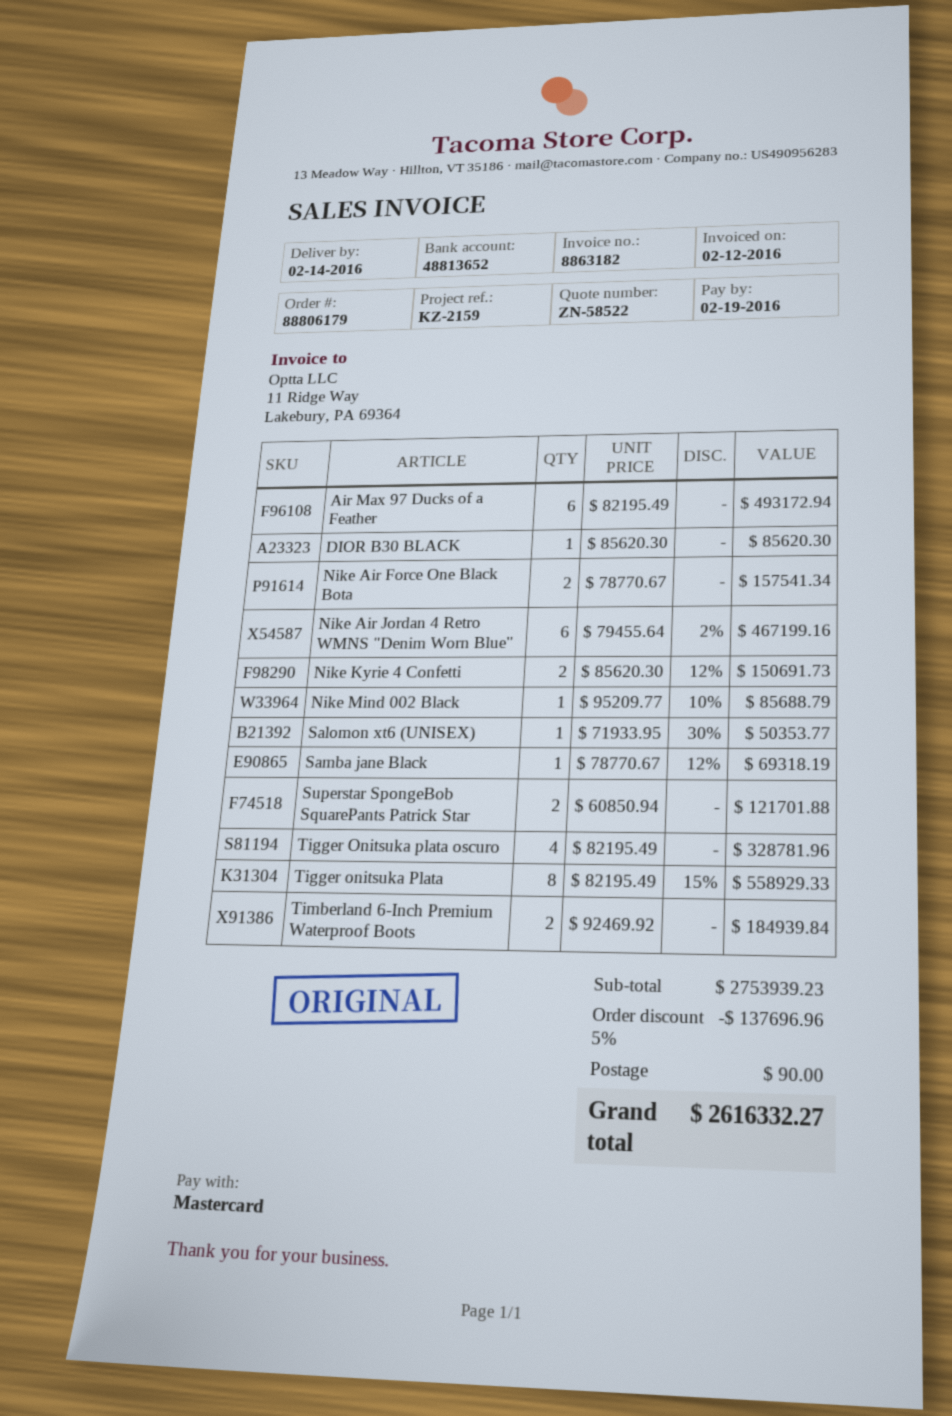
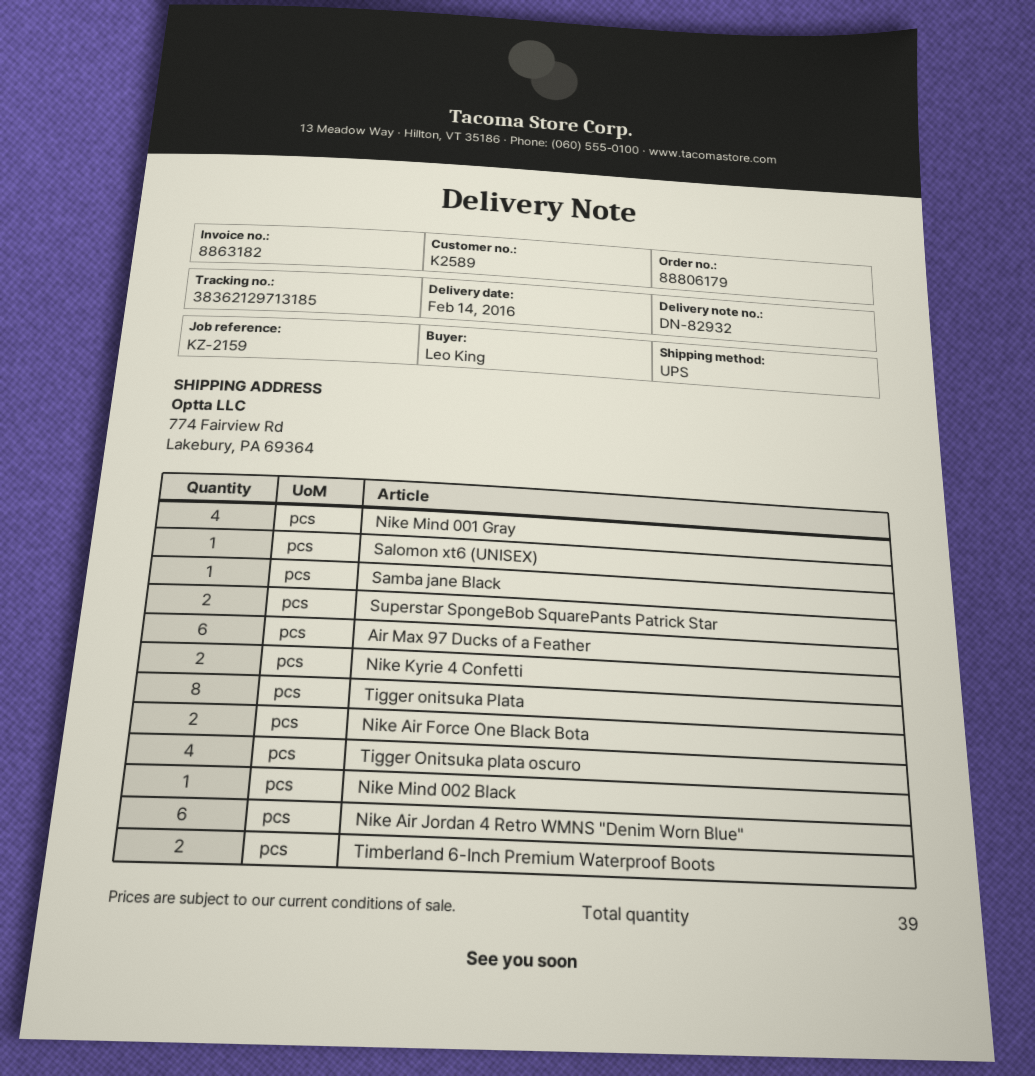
DIOR B30 BLACK: 1 -> none
Nike Mind 001 Gray: none -> 4

